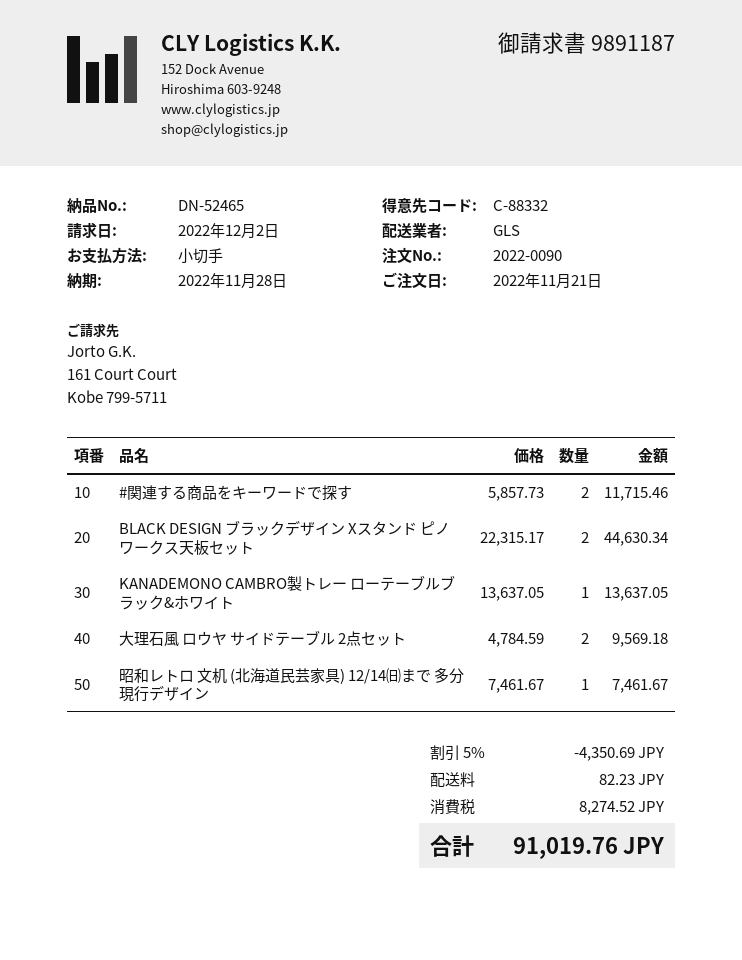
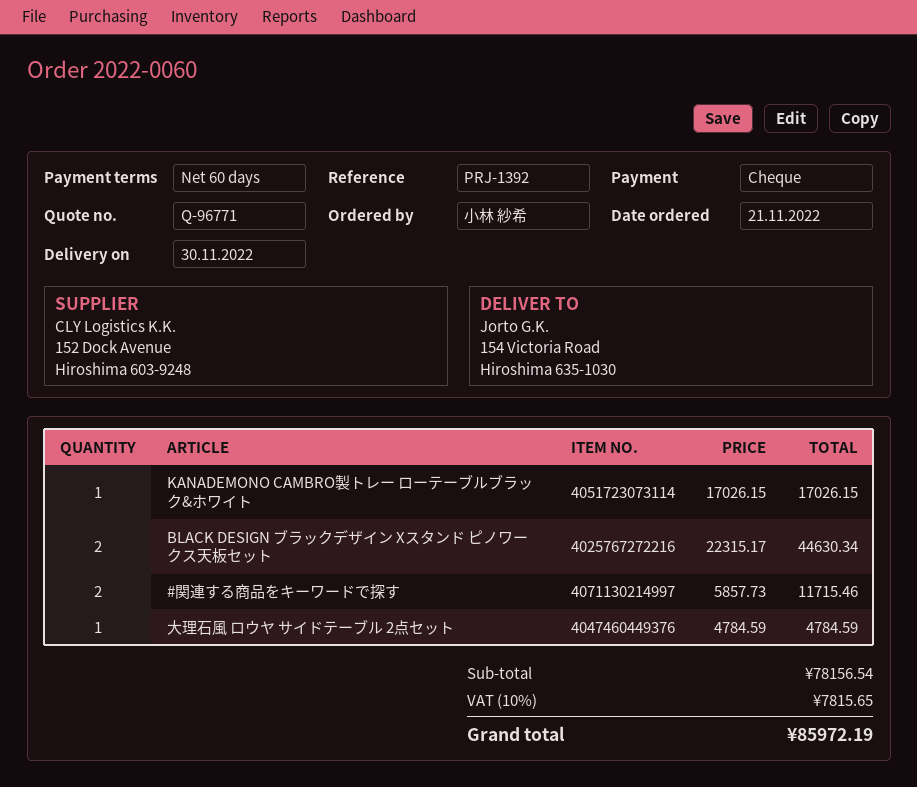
order number: 2022-0090 -> 2022-0060
delivery date: 2022-11-28 -> 2022-11-30
KANADEMONO CAMBRO製トレー ローテーブルブラック&ホワイト: 1 x 13637.05 = 13637.05 -> 1 x 17026.15 = 17026.15
大理石風 ロウヤ サイドテーブル 2点セット: 2 x 4784.59 = 9569.18 -> 1 x 4784.59 = 4784.59
昭和レトロ 文机 (北海道民芸家具) 12/14㈰まで 多分現行デザイン: 1 x 7461.67 = 7461.67 -> none
discount: 5% = 4350.69 -> none
shipping: 82.23 -> none
tax: 8274.52 -> 7815.65
total: 91019.76 -> 85972.19

